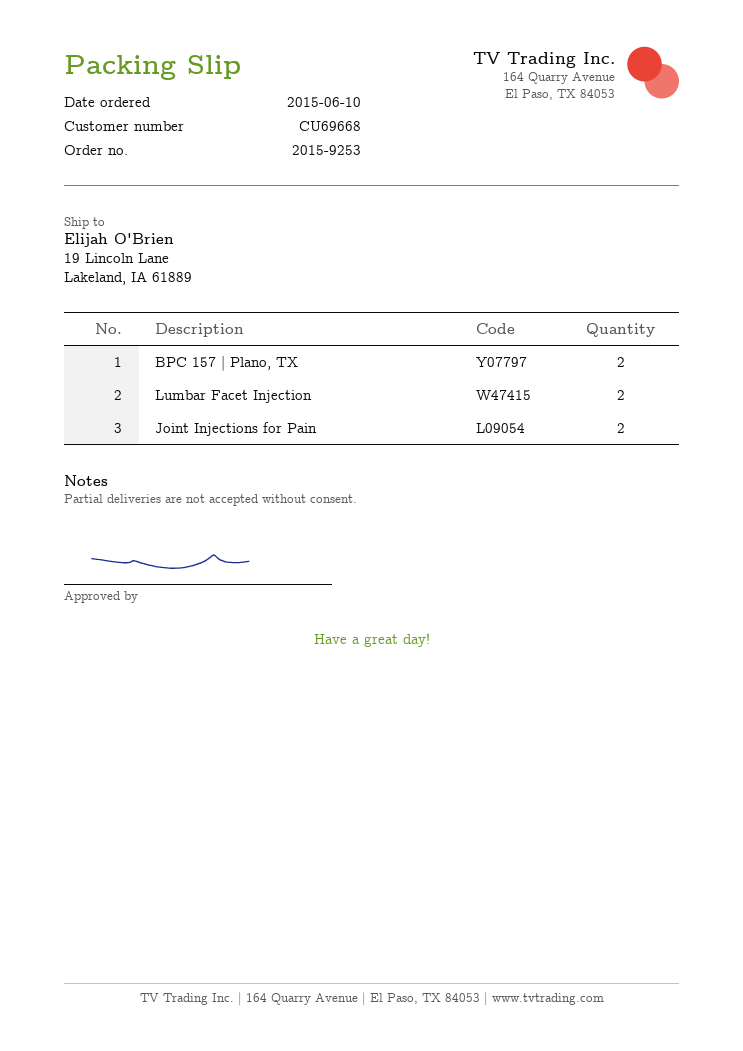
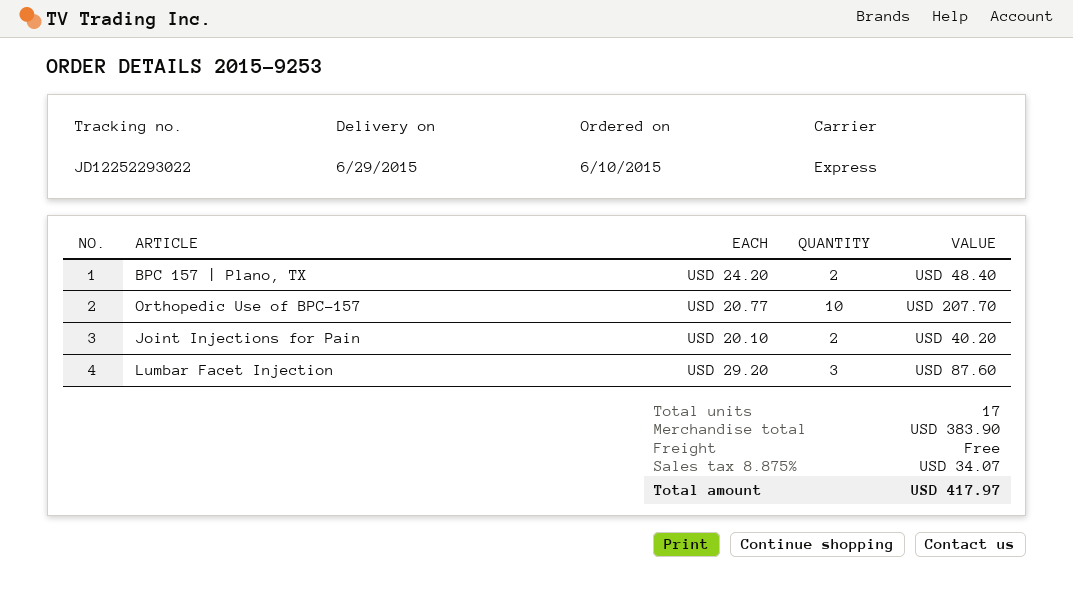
Lumbar Facet Injection: 2 -> 3
Orthopedic Use of BPC-157: none -> 10

